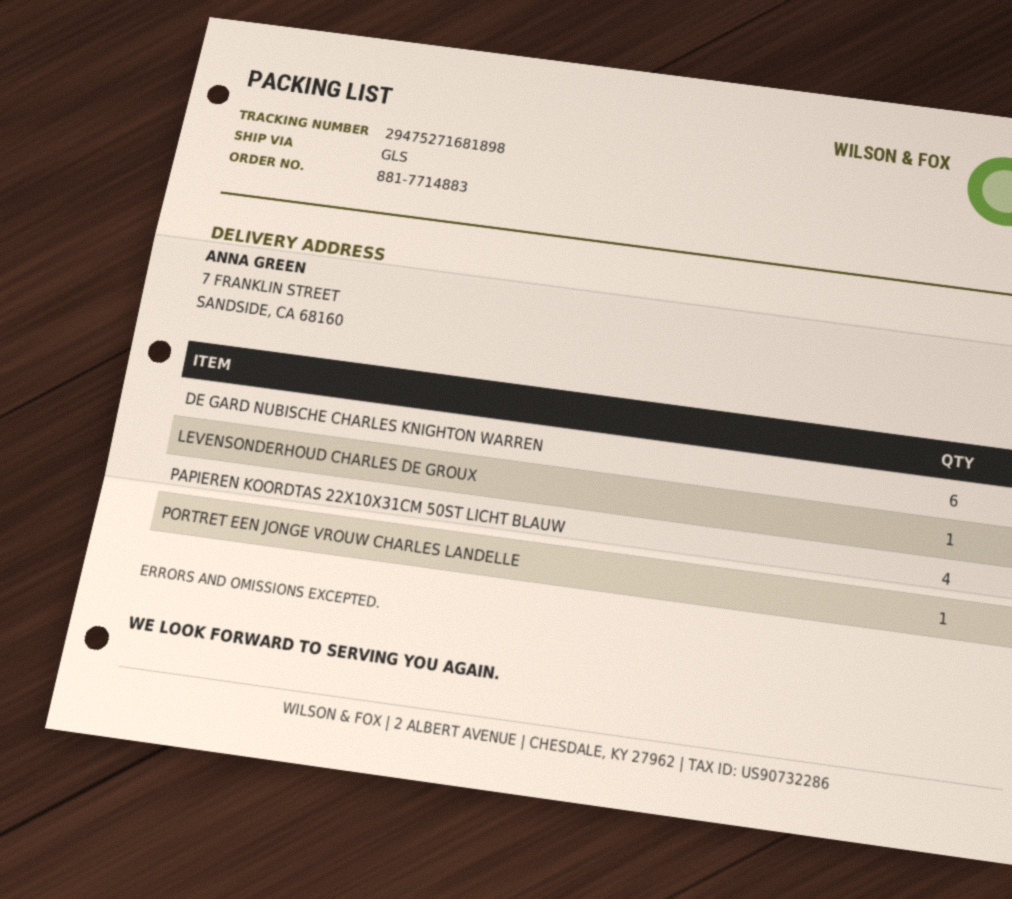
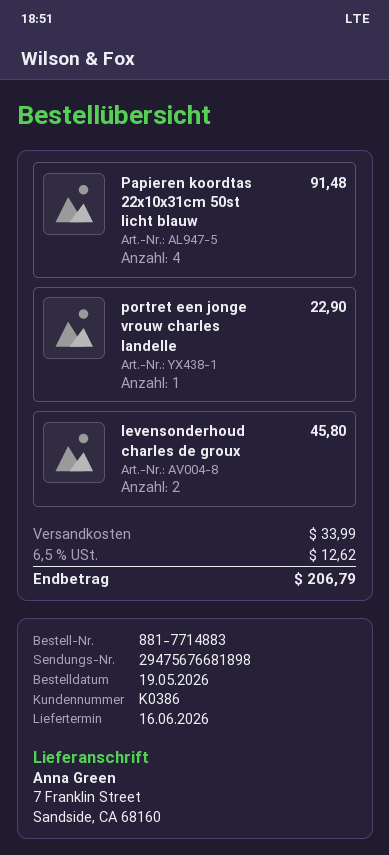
tracking number: 29475271681898 -> 29475676681898
DE GARD NUBISCHE CHARLES KNIGHTON WARREN: 6 -> none
LEVENSONDERHOUD CHARLES DE GROUX: 1 -> 2

